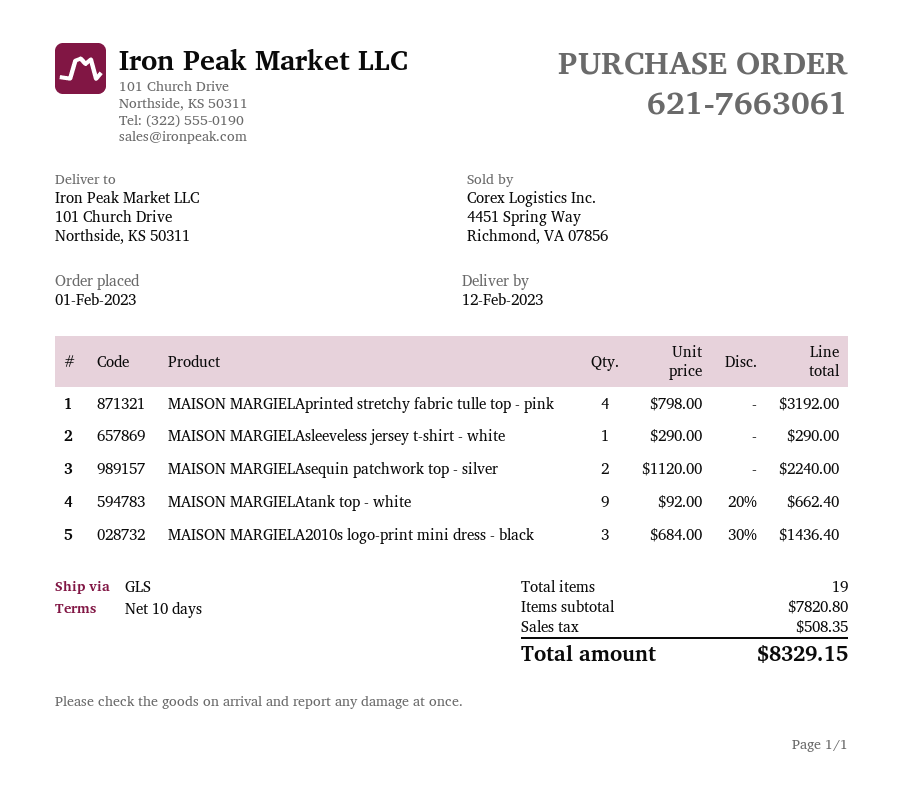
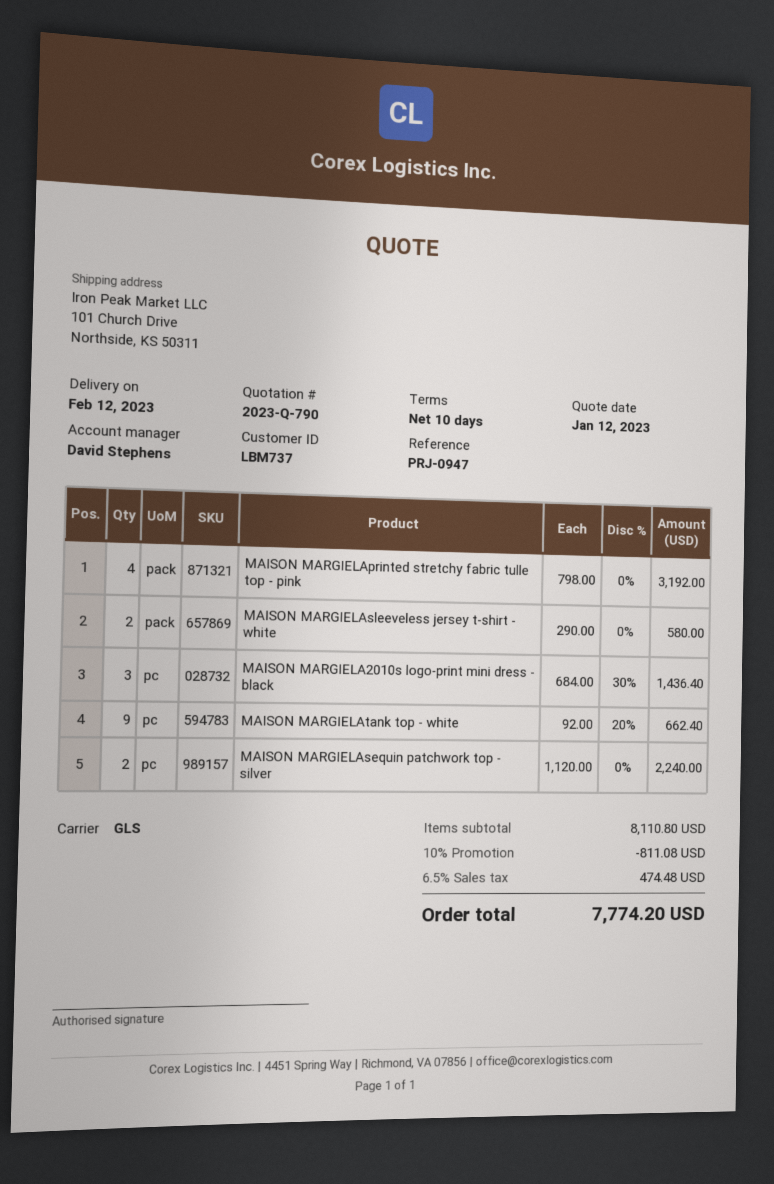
MAISON MARGIELAsleeveless jersey t-shirt - white: 1 x 290.00 = 290.00 -> 2 x 290.00 = 580.00
subtotal: 7820.80 -> 8110.80
discount: none -> 10% = 811.08
tax: 508.35 -> 474.48
total: 8329.15 -> 7774.20

